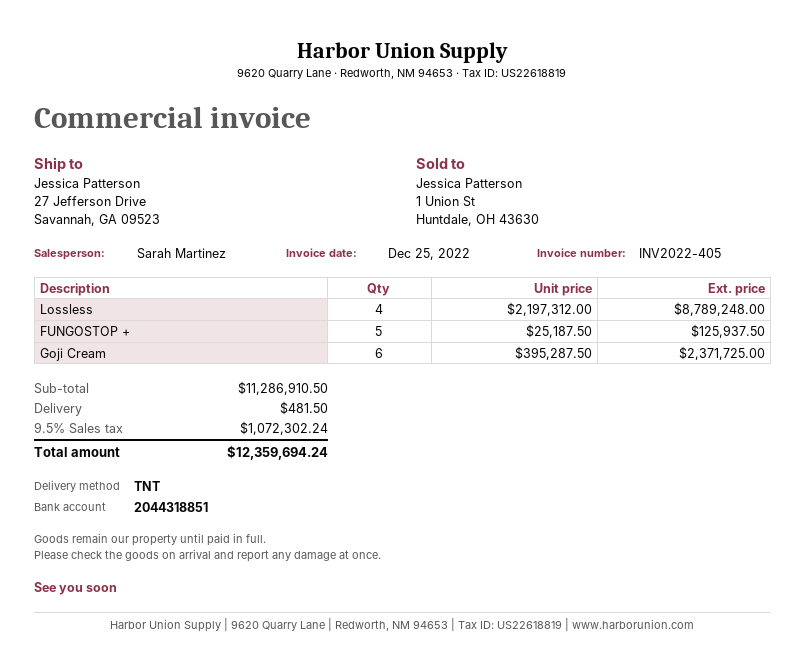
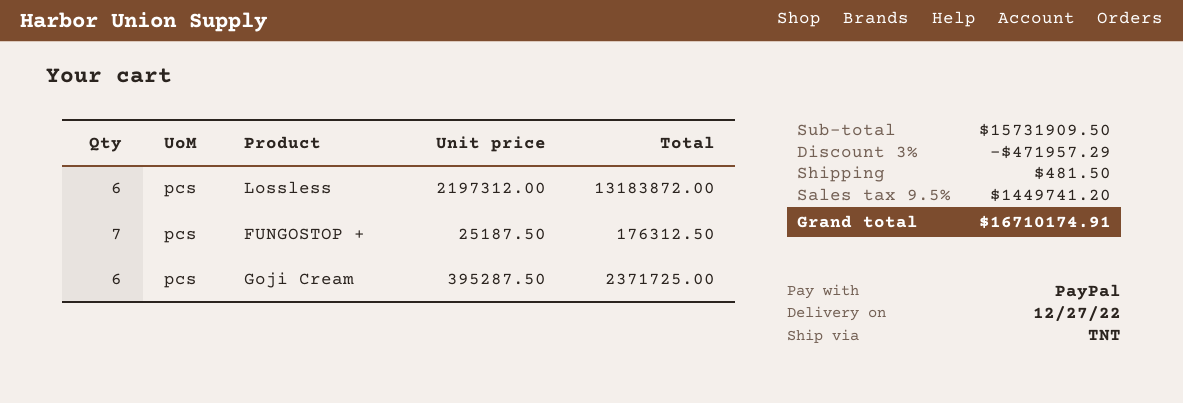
Lossless: 4 x 2197312.00 = 8789248.00 -> 6 x 2197312.00 = 13183872.00
FUNGOSTOP +: 5 x 25187.50 = 125937.50 -> 7 x 25187.50 = 176312.50
subtotal: 11286910.50 -> 15731909.50
discount: none -> 3% = 471957.29
tax: 9.5% = 1072302.24 -> 9.5% = 1449741.20
total: 12359694.24 -> 16710174.91

